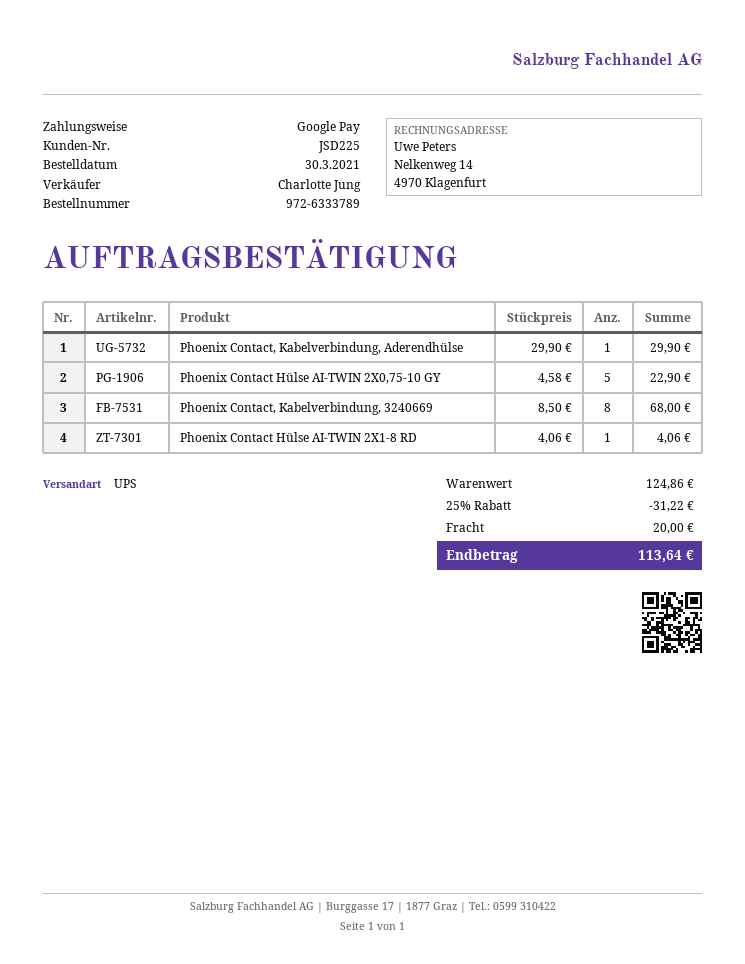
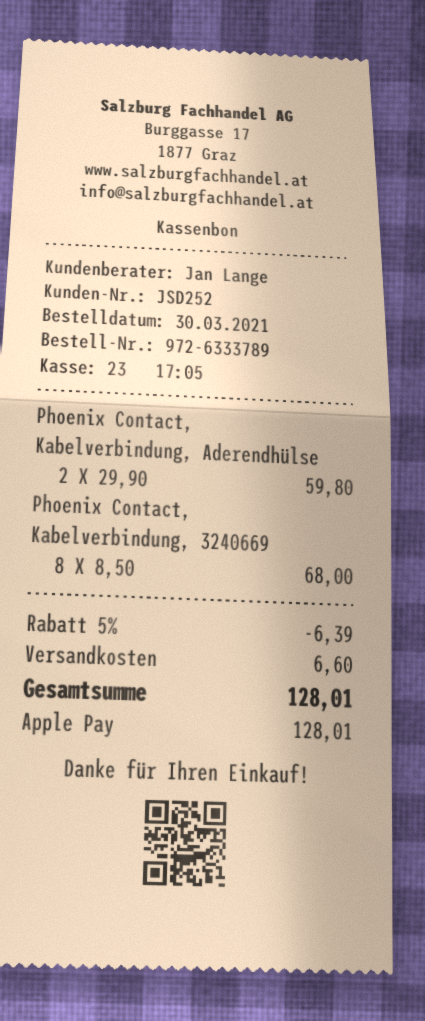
customer number: JSD225 -> JSD252
sales rep: Charlotte Jung -> Jan Lange
payment method: Google Pay -> Apple Pay
Phoenix Contact, Kabelverbindung, Aderendhülse: 1 x 29.90 = 29.90 -> 2 x 29.90 = 59.80
Phoenix Contact Hülse AI-TWIN 2X0,75-10 GY: 5 x 4.58 = 22.90 -> none
Phoenix Contact Hülse AI-TWIN 2X1-8 RD: 1 x 4.06 = 4.06 -> none
discount: 25% = 31.22 -> 5% = 6.39
shipping: 20.00 -> 6.60
total: 113.64 -> 128.01

